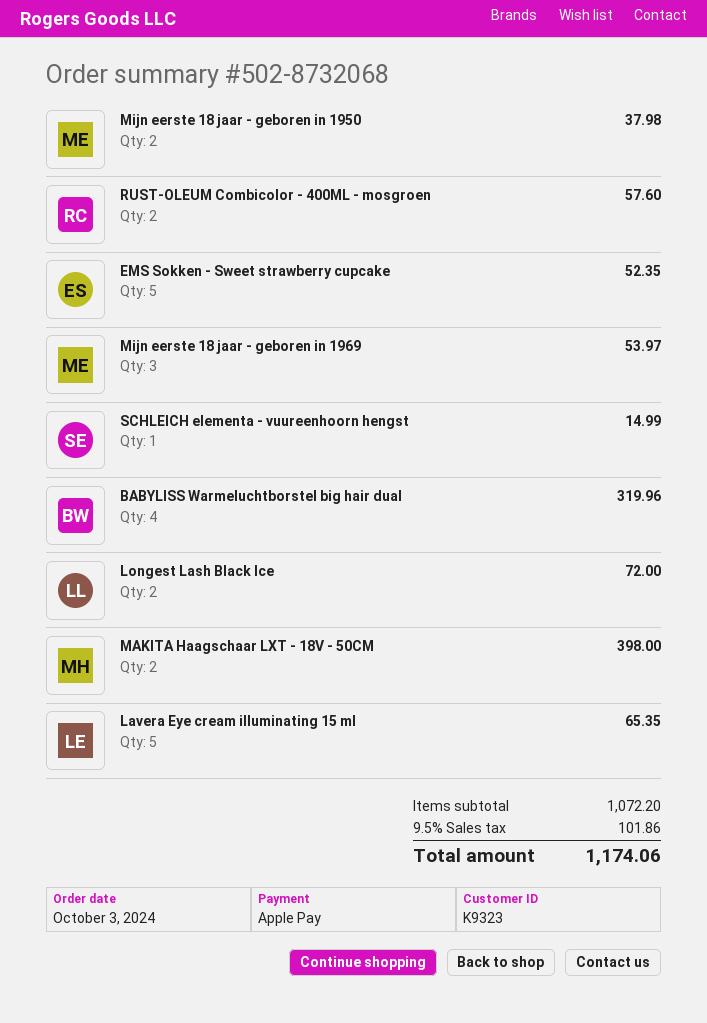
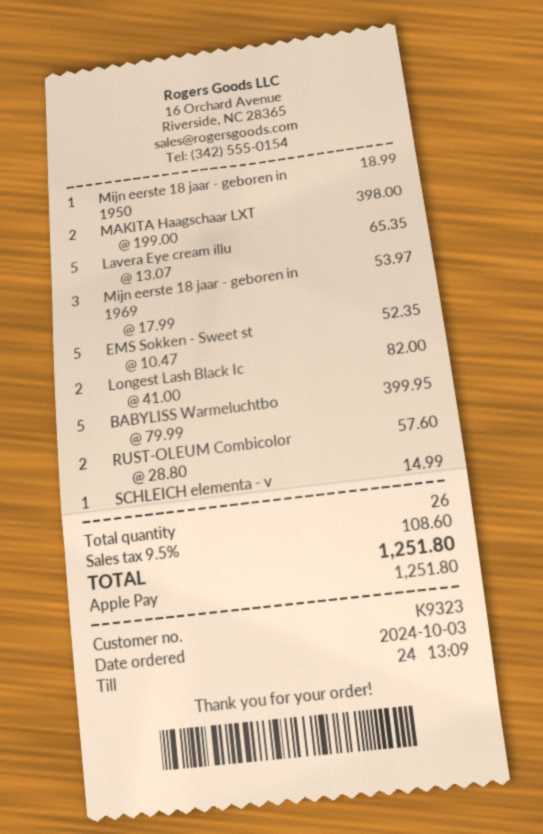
Mijn eerste 18 jaar - geboren in 1950: 2 for 37.98 -> 1 for 18.99
BABYLISS Warmeluchtborstel big hair dual: 4 for 319.96 -> 5 for 399.95
Longest Lash Black Ice: 2 for 72.00 -> 2 for 82.00
tax: 9.5% = 101.86 -> 9.5% = 108.60
total: 1174.06 -> 1251.80

